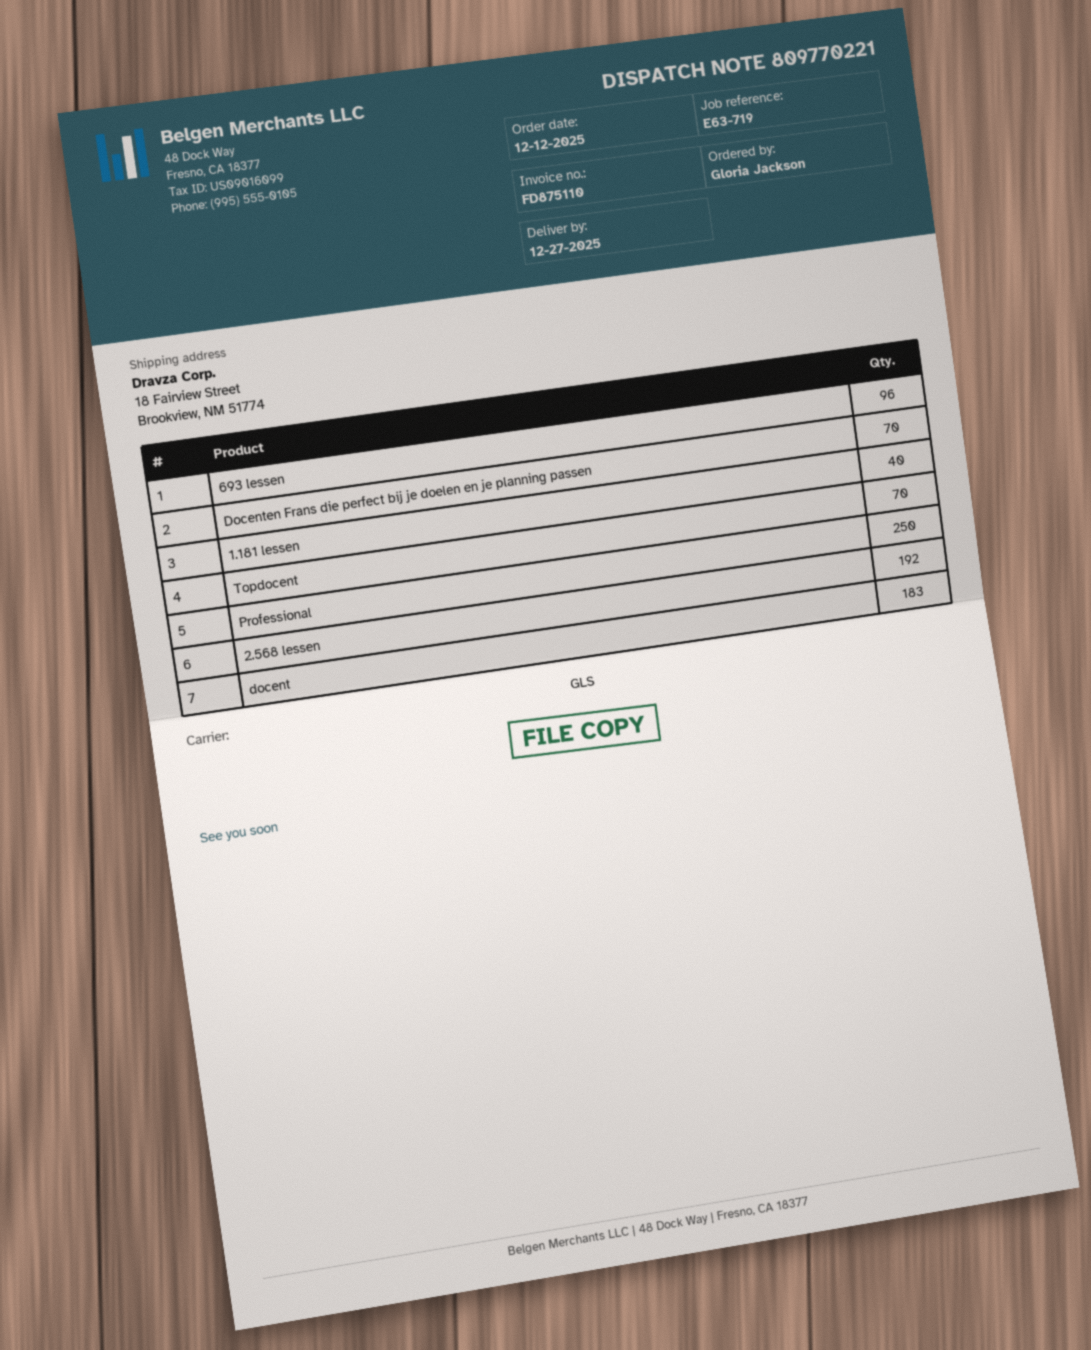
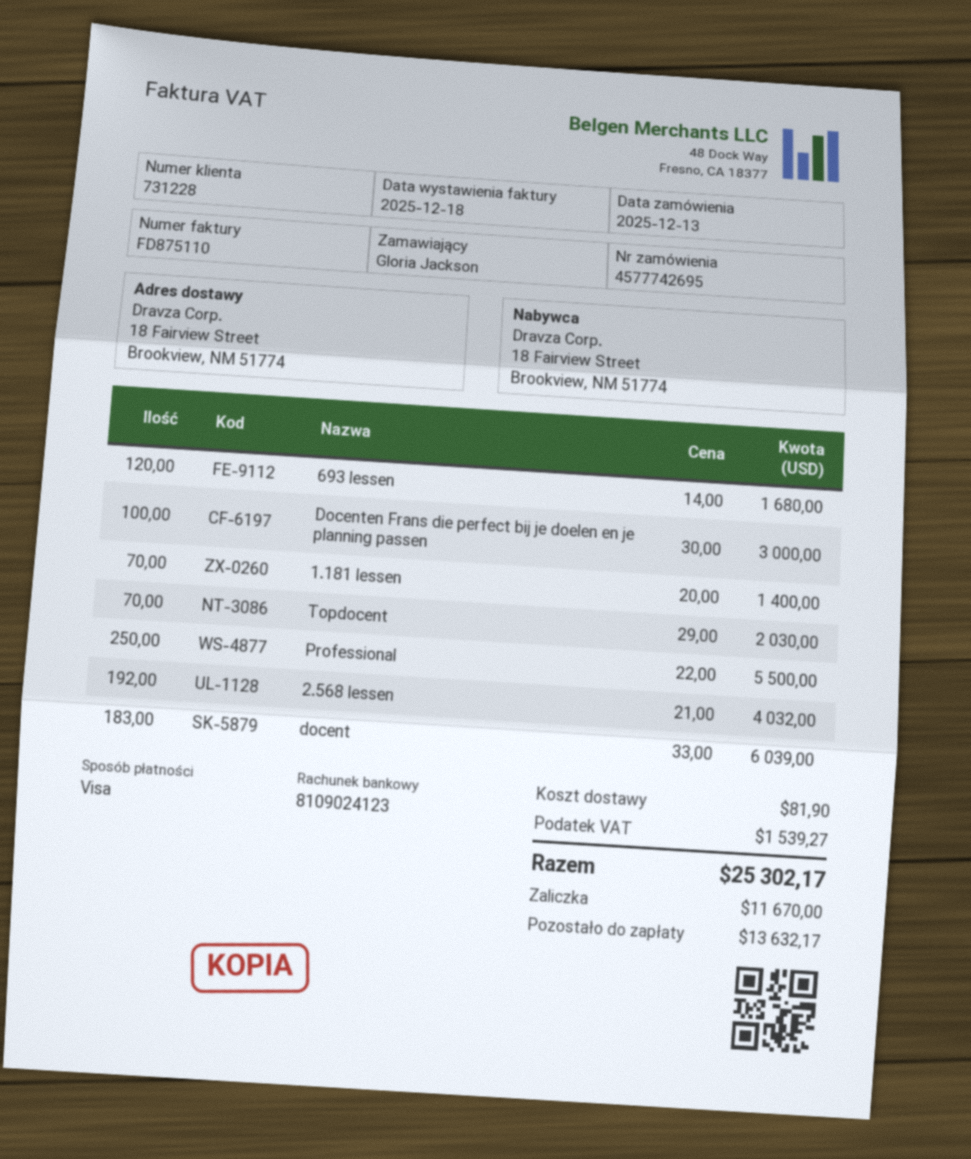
order date: 2025-12-12 -> 2025-12-13
693 lessen: 96 -> 120
Docenten Frans die perfect bij je doelen en je planning passen: 70 -> 100
1.181 lessen: 40 -> 70

